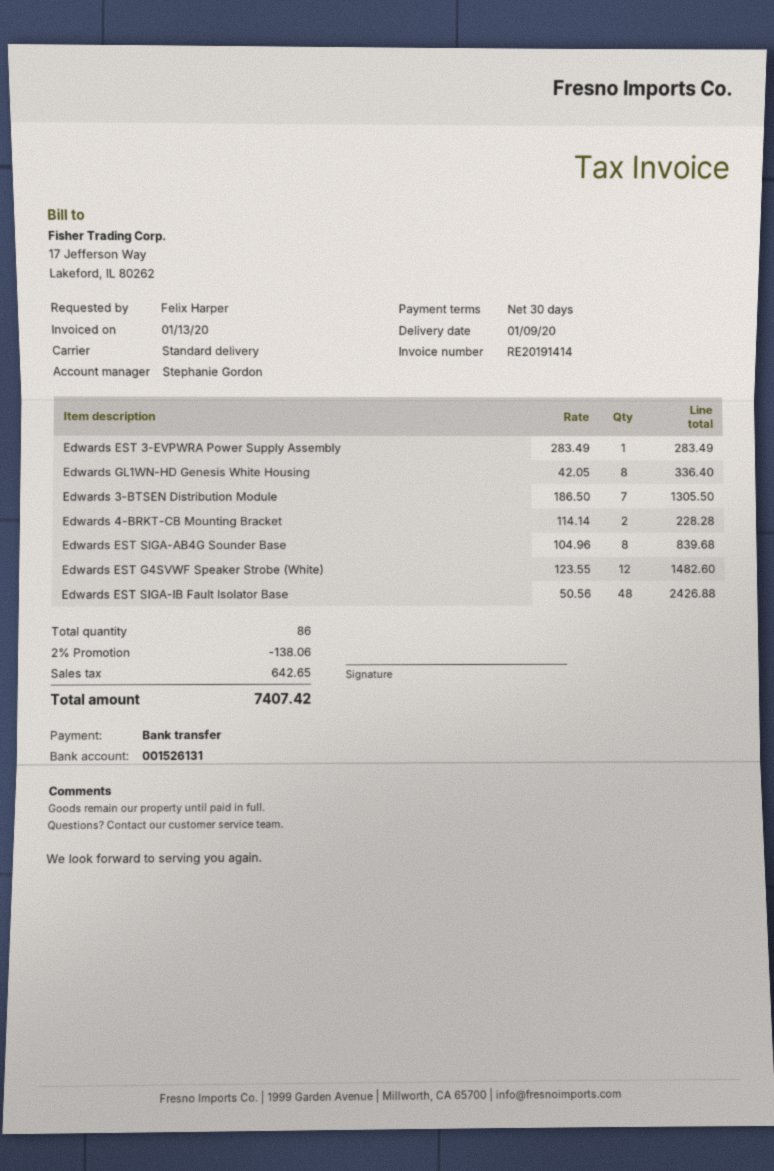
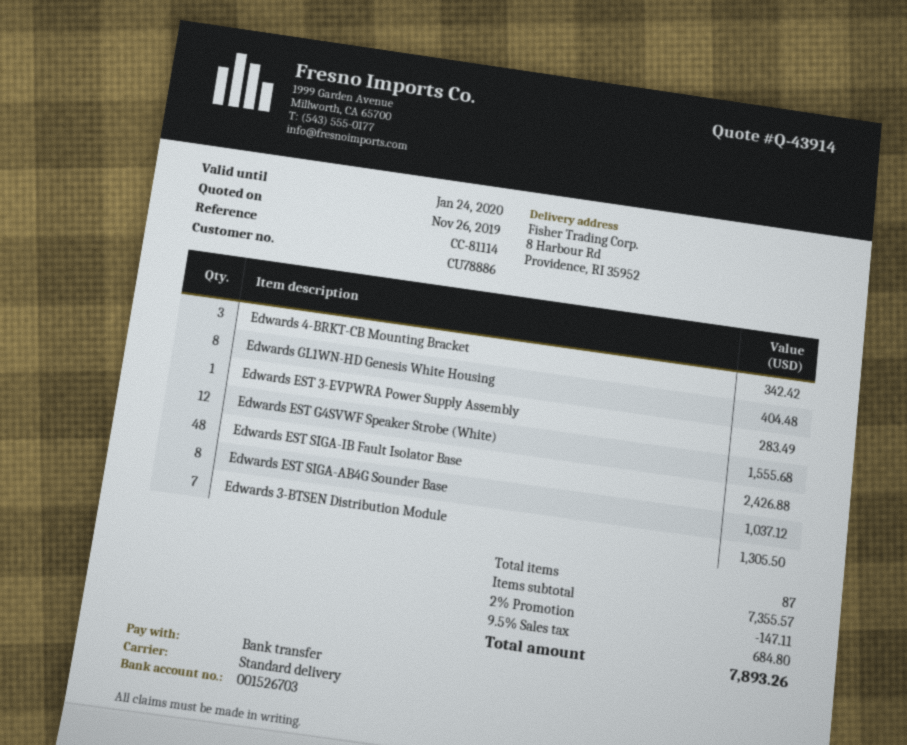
bank account: 001526131 -> 001526703
Edwards GL1WN-HD Genesis White Housing: 8 for 336.40 -> 8 for 404.48
Edwards 4-BRKT-CB Mounting Bracket: 2 for 228.28 -> 3 for 342.42
Edwards EST SIGA-AB4G Sounder Base: 8 for 839.68 -> 8 for 1037.12
Edwards EST G4SVWF Speaker Strobe (White): 12 for 1482.60 -> 12 for 1555.68
total quantity: 86 -> 87
discount: 2% = 138.06 -> 2% = 147.11
tax: 642.65 -> 684.80
total: 7407.42 -> 7893.26

